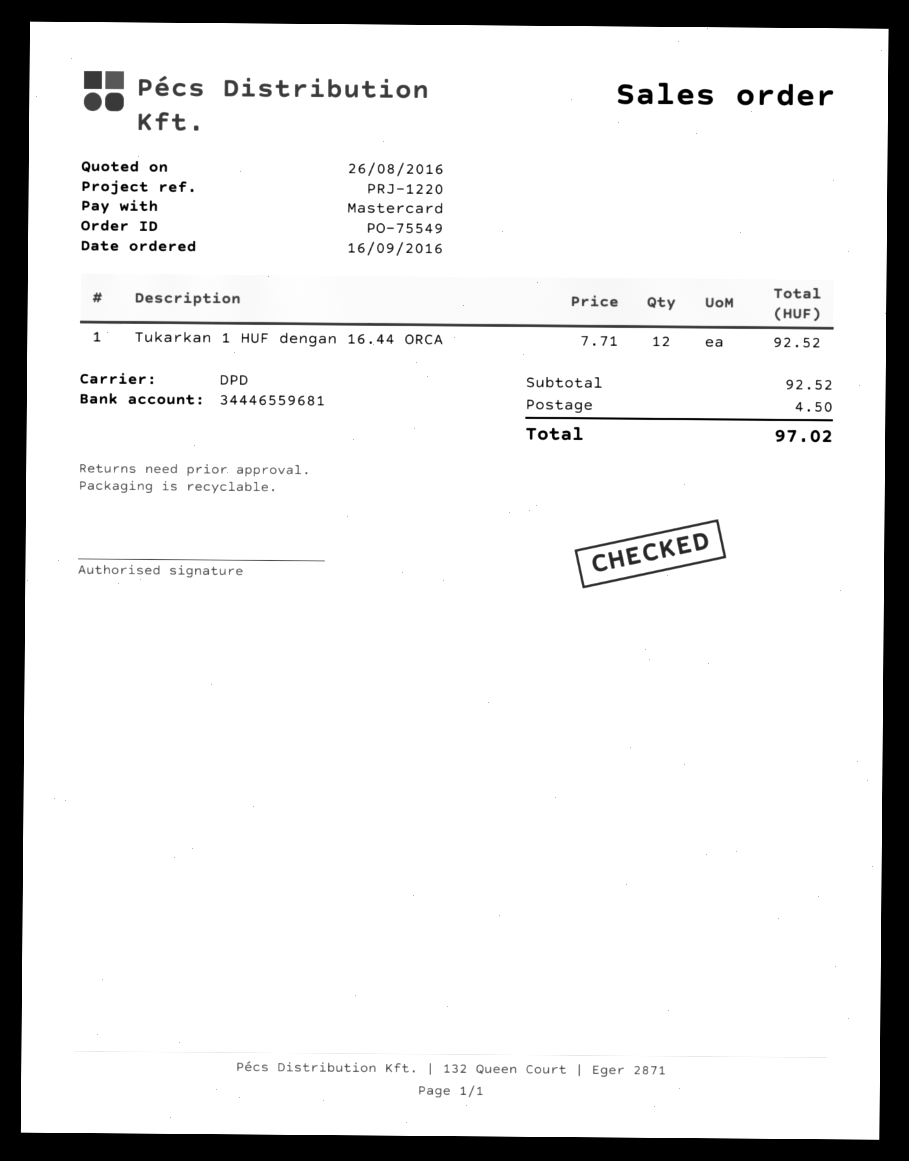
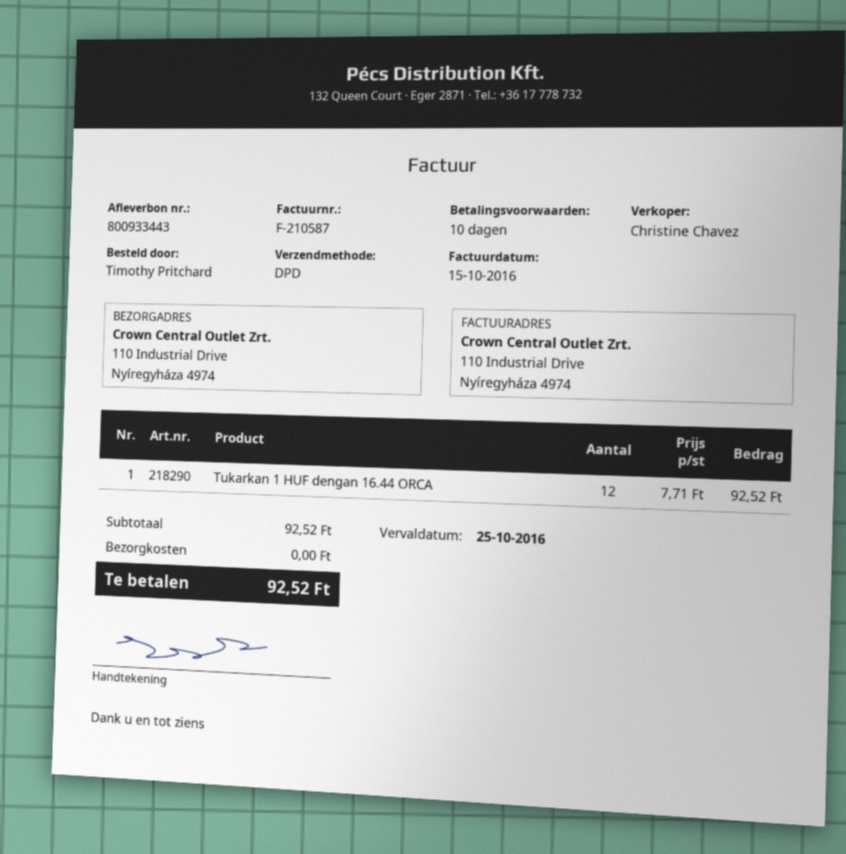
shipping: 4.50 -> 0.00
total: 97.02 -> 92.52

